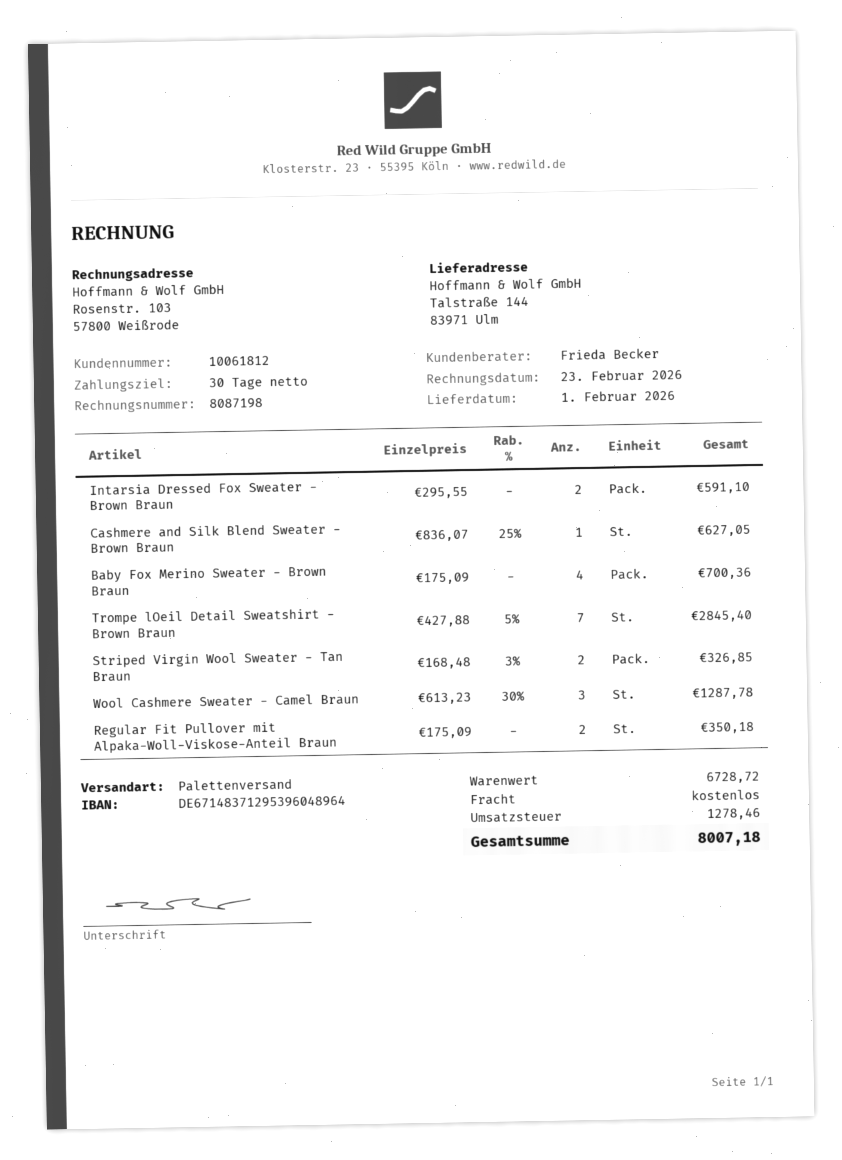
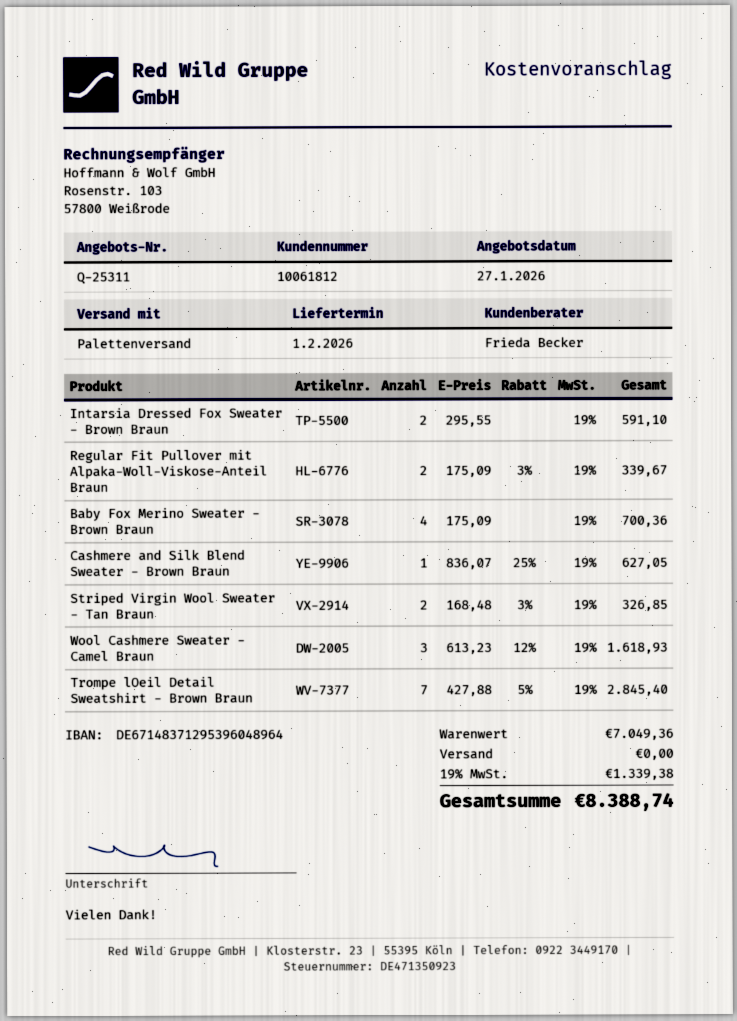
Wool Cashmere Sweater - Camel Braun: 3 x 613.23 - 30% = 1287.78 -> 3 x 613.23 - 12% = 1618.93
Regular Fit Pullover mit Alpaka-Woll-Viskose-Anteil Braun: 2 x 175.09 = 350.18 -> 2 x 175.09 - 3% = 339.67
subtotal: 6728.72 -> 7049.36
tax: 1278.46 -> 1339.38
total: 8007.18 -> 8388.74

